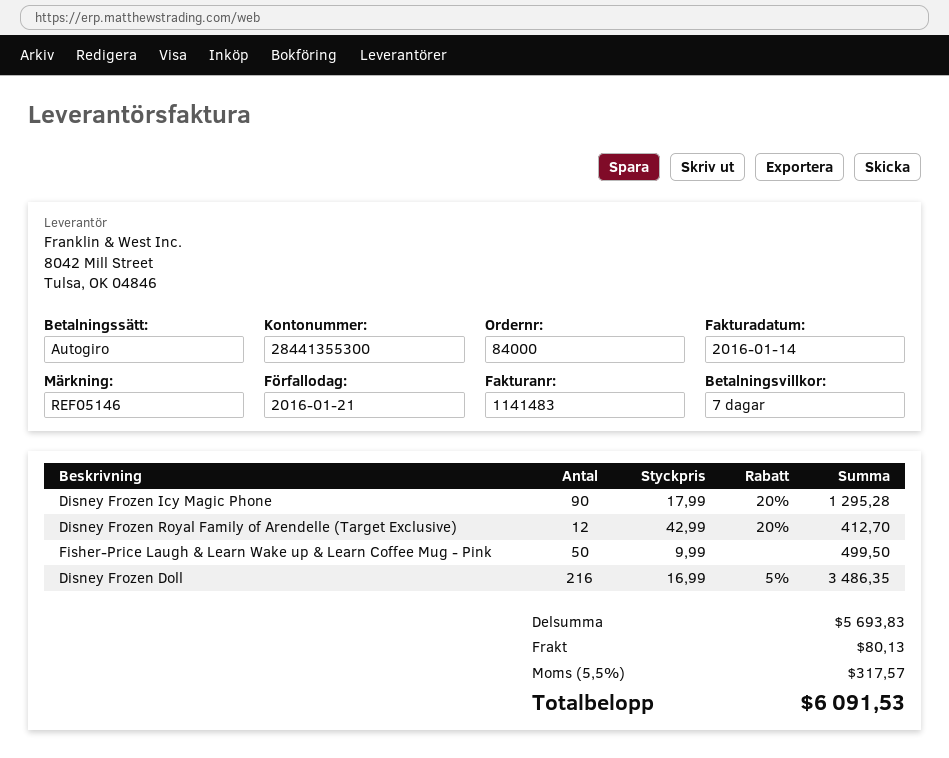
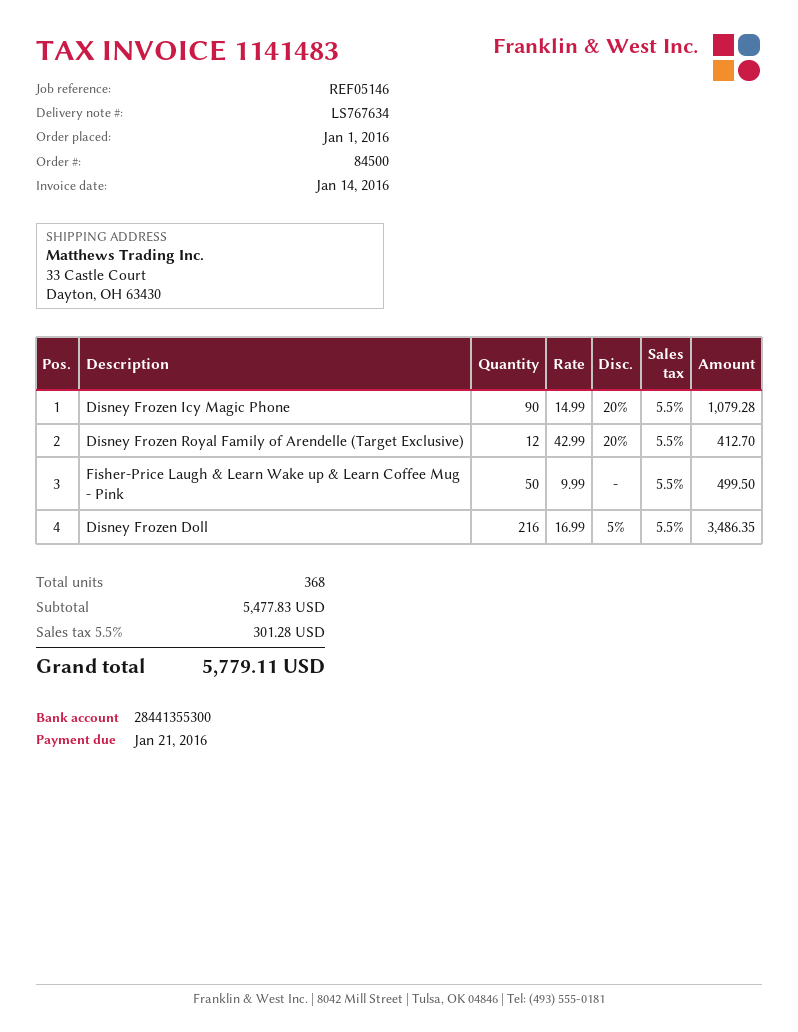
order number: 84000 -> 84500
Disney Frozen Icy Magic Phone: 90 x 17.99 - 20% = 1295.28 -> 90 x 14.99 - 20% = 1079.28
subtotal: 5693.83 -> 5477.83
shipping: 80.13 -> none
tax: 5.5% = 317.57 -> 5.5% = 301.28
total: 6091.53 -> 5779.11

